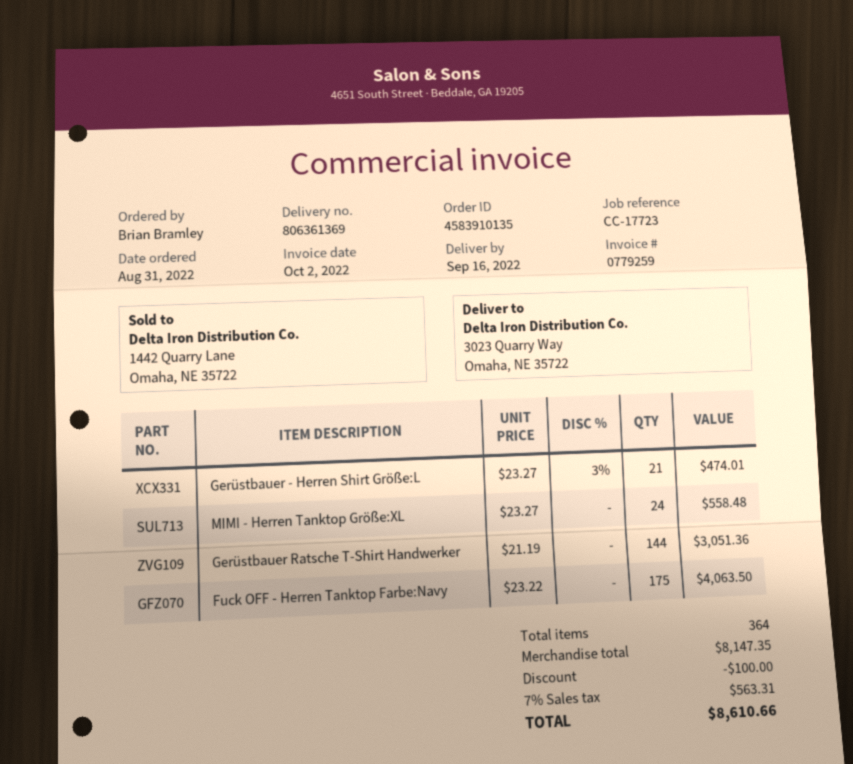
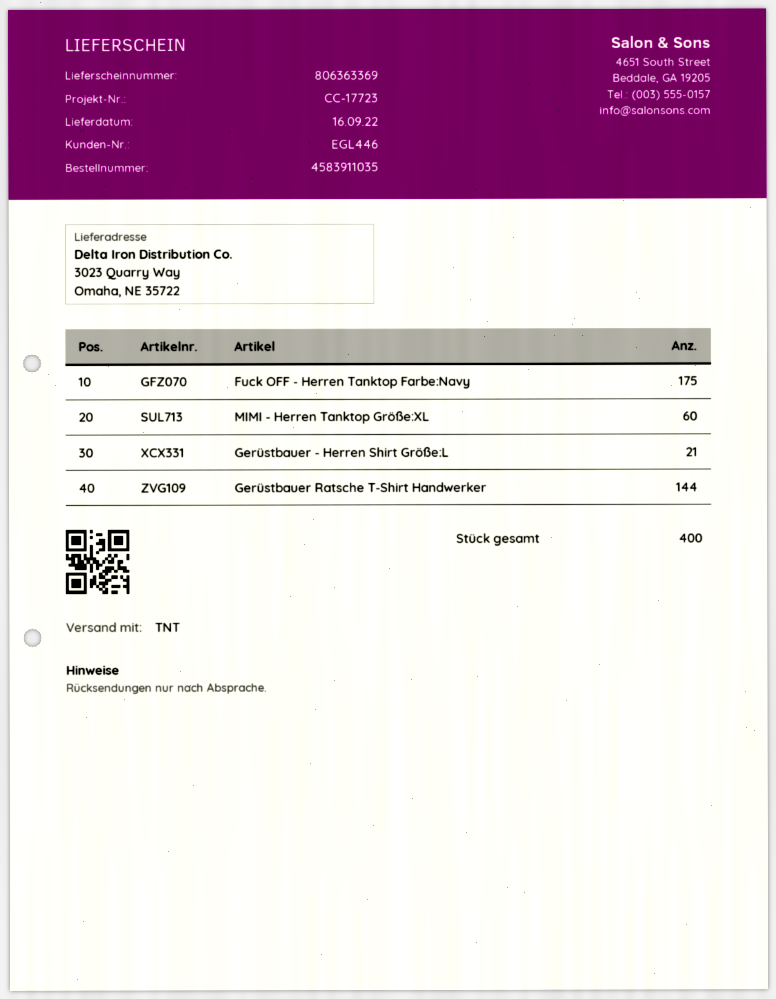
order number: 4583910135 -> 4583911035
delivery note number: 806361369 -> 806363369
MIMI - Herren Tanktop Größe:XL: 24 -> 60
total quantity: 364 -> 400

